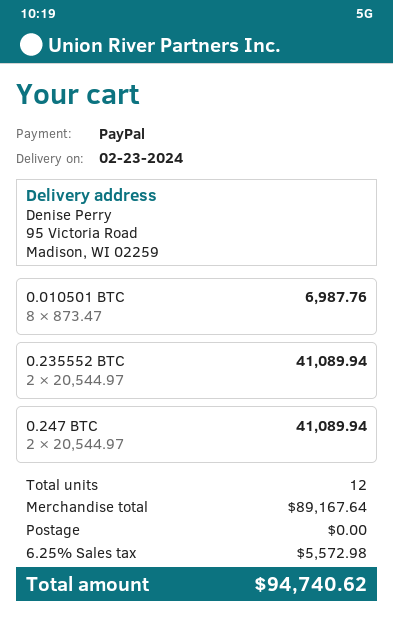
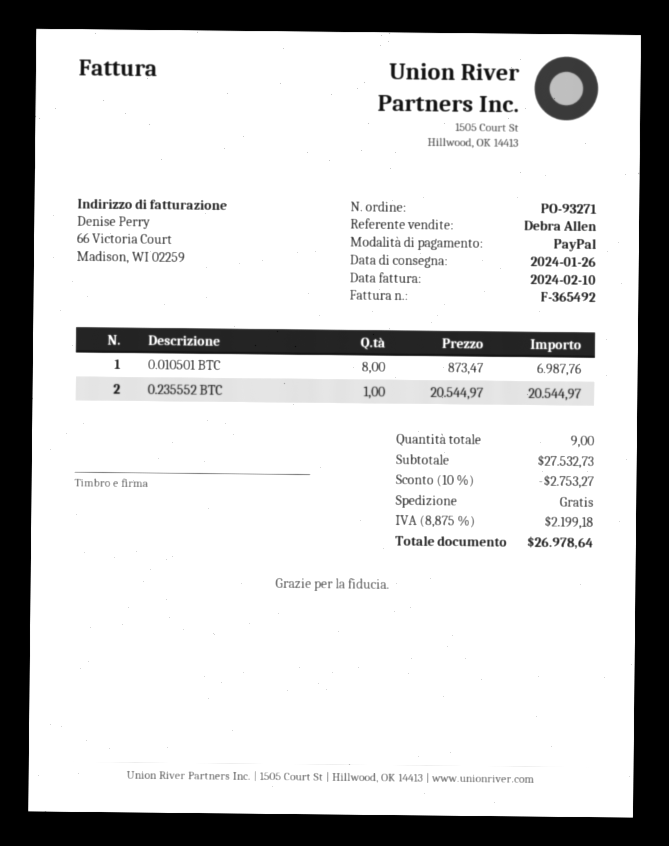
delivery date: 2024-02-23 -> 2024-01-26
0.235552 BTC: 2 x 20544.97 = 41089.94 -> 1 x 20544.97 = 20544.97
0.247 BTC: 2 x 20544.97 = 41089.94 -> none
total quantity: 12 -> 9
subtotal: 89167.64 -> 27532.73
discount: none -> 10% = 2753.27
tax: 6.25% = 5572.98 -> 8.875% = 2199.18
total: 94740.62 -> 26978.64

